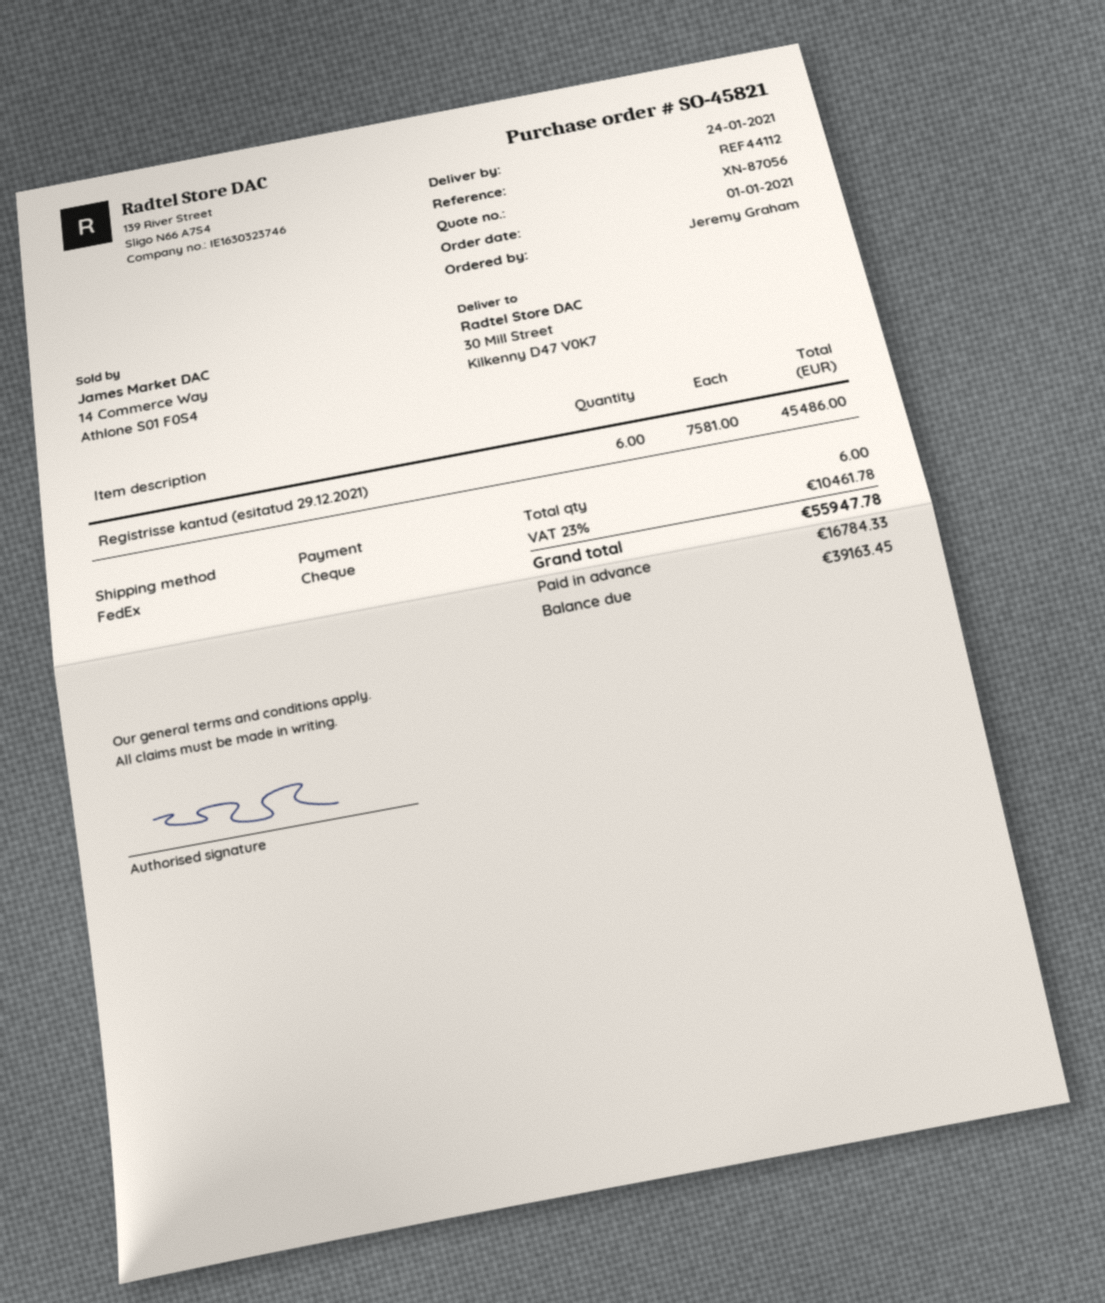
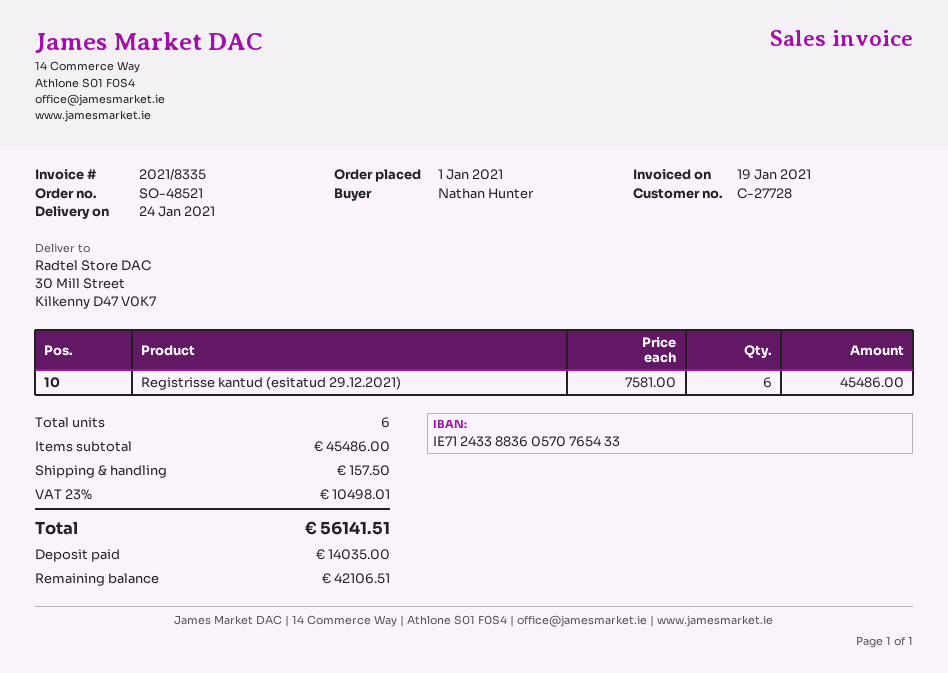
order number: SO-45821 -> SO-48521
ordered by: Jeremy Graham -> Nathan Hunter
shipping: none -> 157.50
tax: 23% = 10461.78 -> 23% = 10498.01
total: 55947.78 -> 56141.51
deposit: 16784.33 -> 14035.00
balance: 39163.45 -> 42106.51

